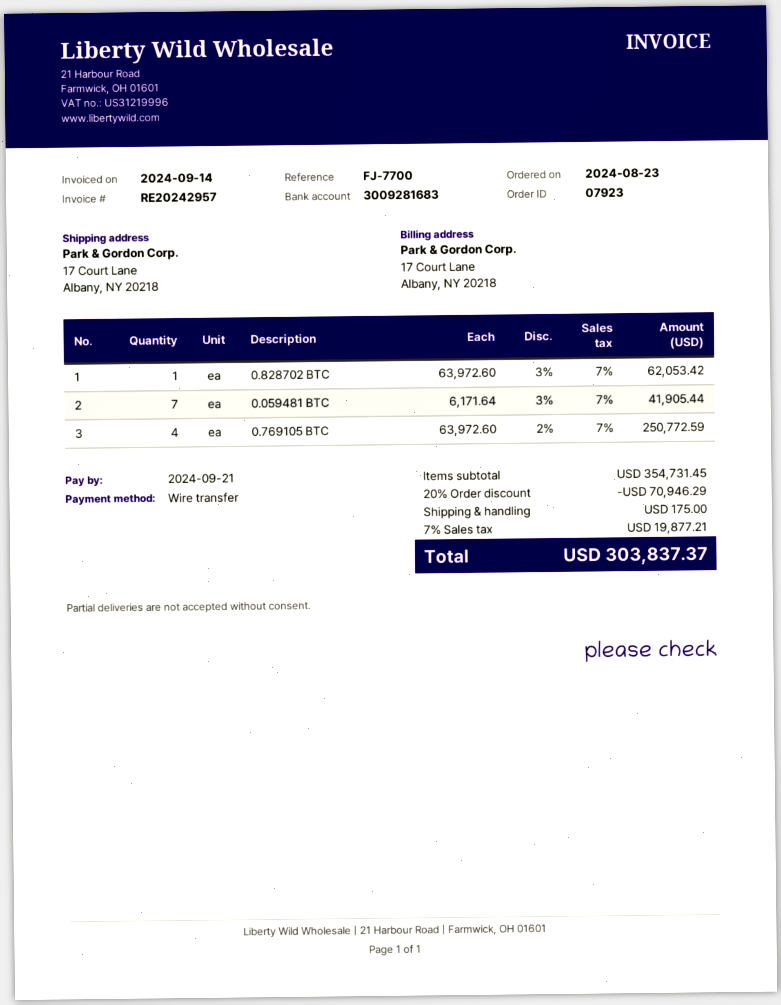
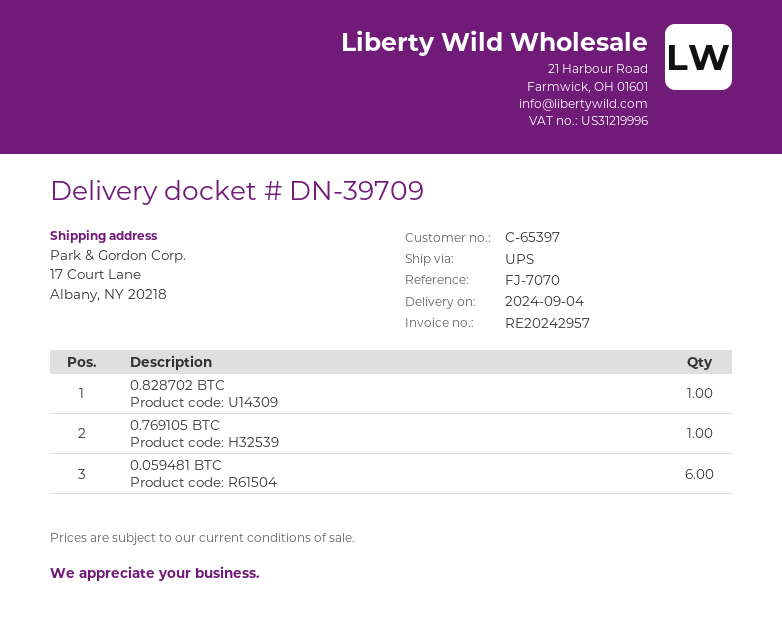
reference: FJ-7700 -> FJ-7070
0.059481 BTC: 7 -> 6
0.769105 BTC: 4 -> 1

